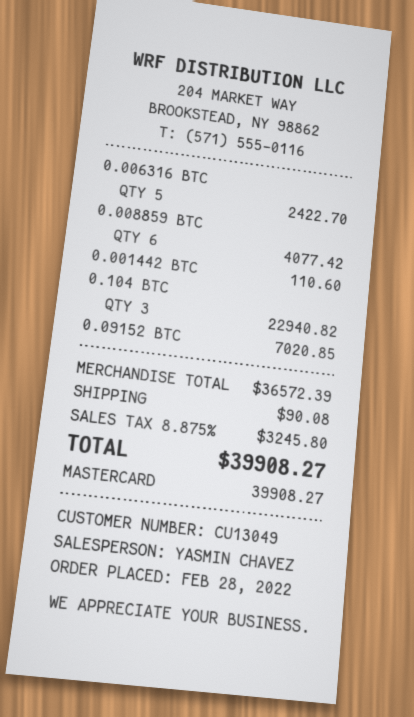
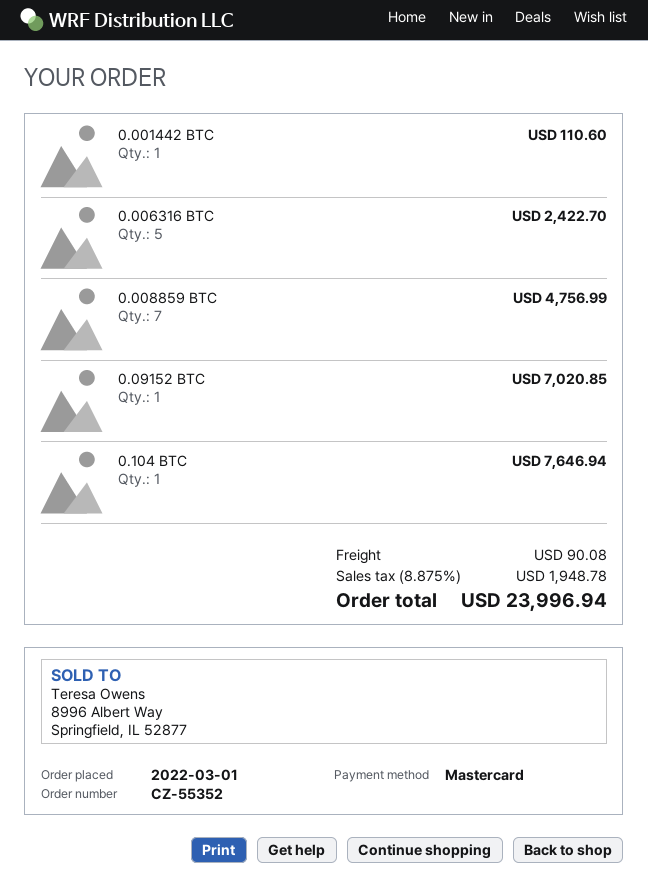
order date: 2022-02-28 -> 2022-03-01
0.008859 BTC: 6 for 4077.42 -> 7 for 4756.99
0.104 BTC: 3 for 22940.82 -> 1 for 7646.94
tax: 8.875% = 3245.80 -> 8.875% = 1948.78
total: 39908.27 -> 23996.94

